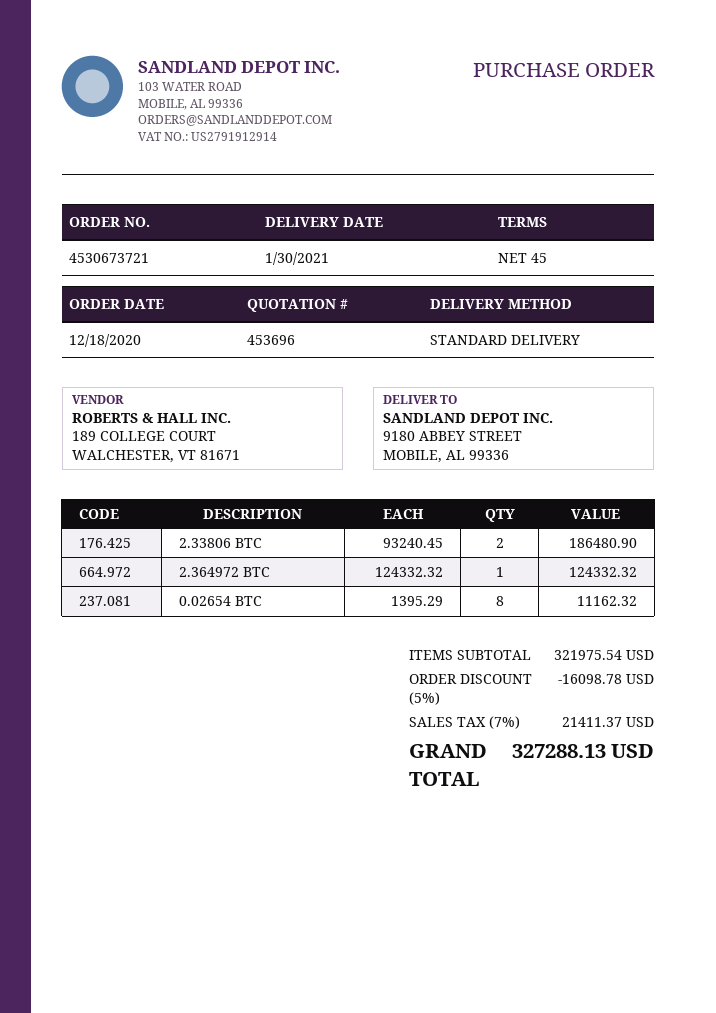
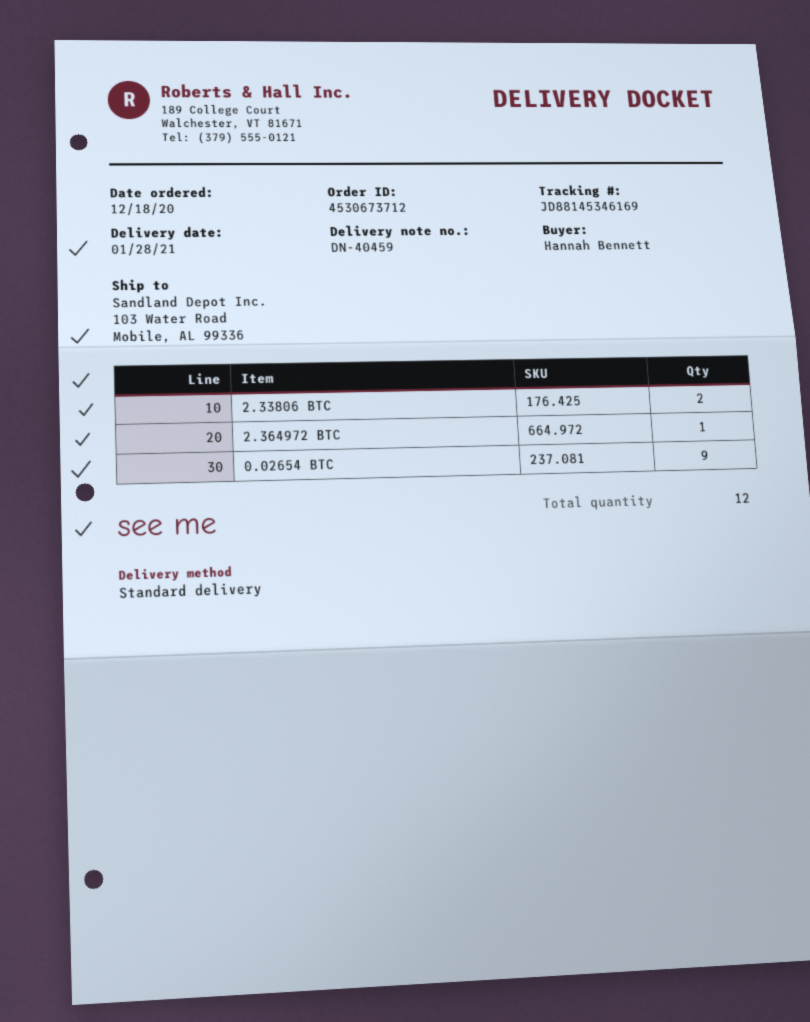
order number: 4530673721 -> 4530673712
delivery date: 2021-01-30 -> 2021-01-28
ship to: 9180 ABBEY STREET, MOBILE, AL 99336 -> 103 Water Road, Mobile, AL 99336
0.02654 BTC: 8 -> 9

